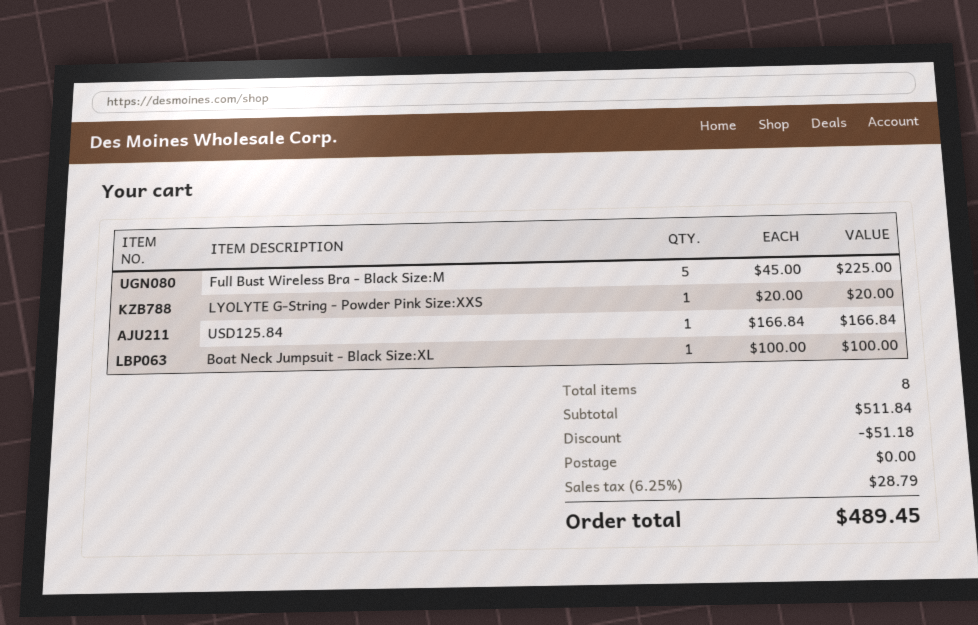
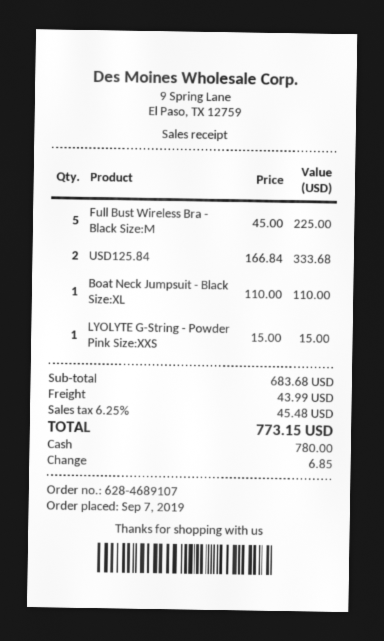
LYOLYTE G-String - Powder Pink Size:XXS: 1 x 20.00 = 20.00 -> 1 x 15.00 = 15.00
USD125.84: 1 x 166.84 = 166.84 -> 2 x 166.84 = 333.68
Boat Neck Jumpsuit - Black Size:XL: 1 x 100.00 = 100.00 -> 1 x 110.00 = 110.00
subtotal: 511.84 -> 683.68
discount: 51.18 -> none
shipping: 0.00 -> 43.99
tax: 6.25% = 28.79 -> 6.25% = 45.48
total: 489.45 -> 773.15

